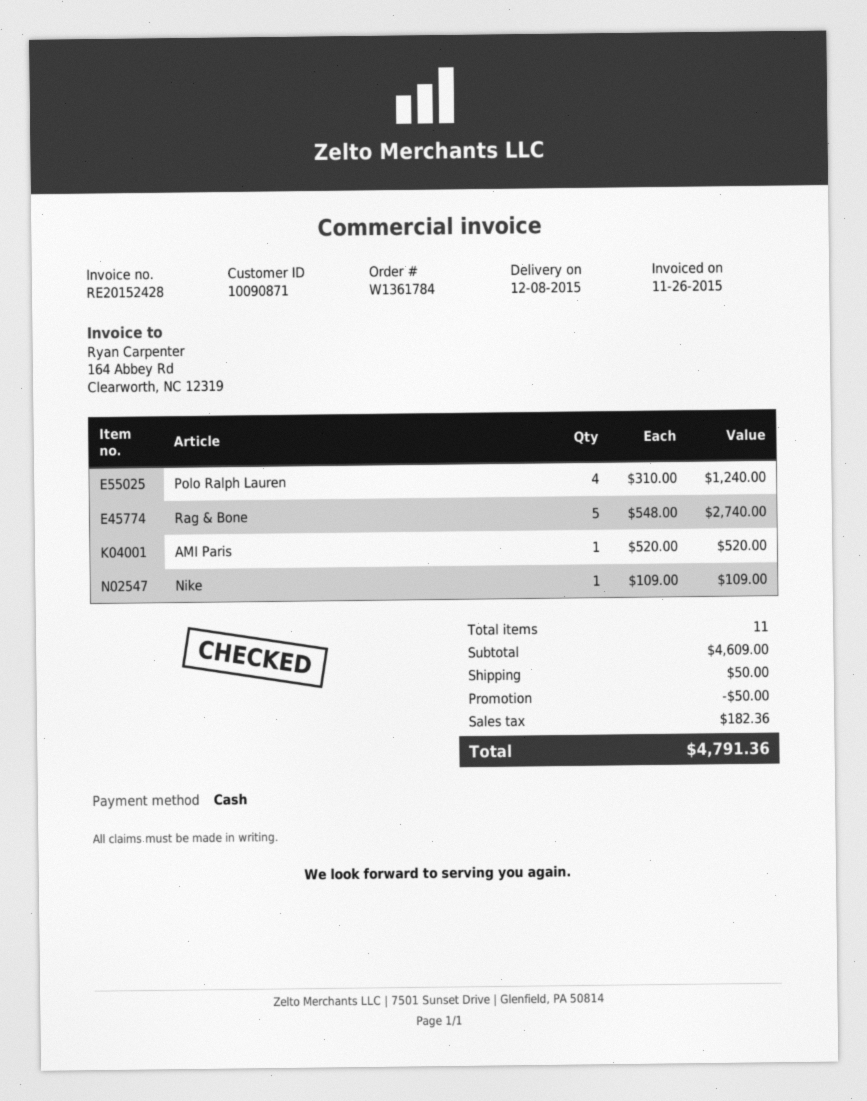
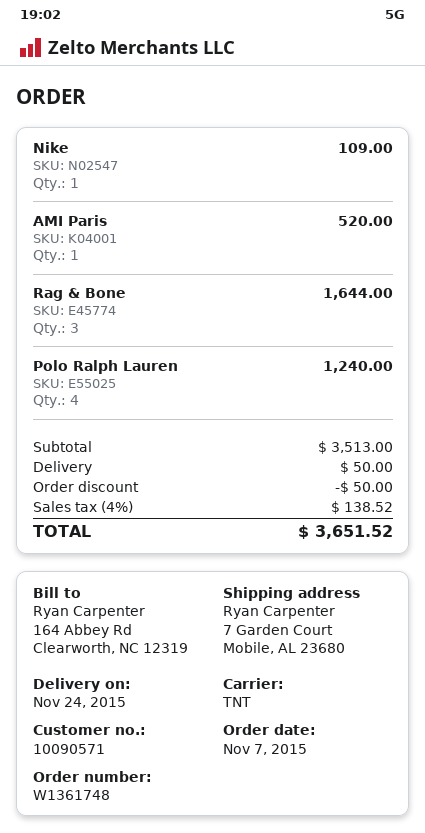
order number: W1361784 -> W1361748
delivery date: 2015-12-08 -> 2015-11-24
customer number: 10090871 -> 10090571
Rag & Bone: 5 for 2740.00 -> 3 for 1644.00
subtotal: 4609.00 -> 3513.00
tax: 182.36 -> 138.52
total: 4791.36 -> 3651.52

